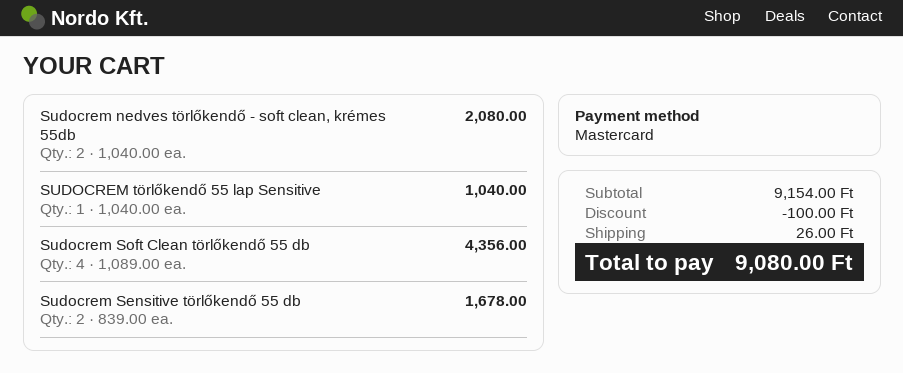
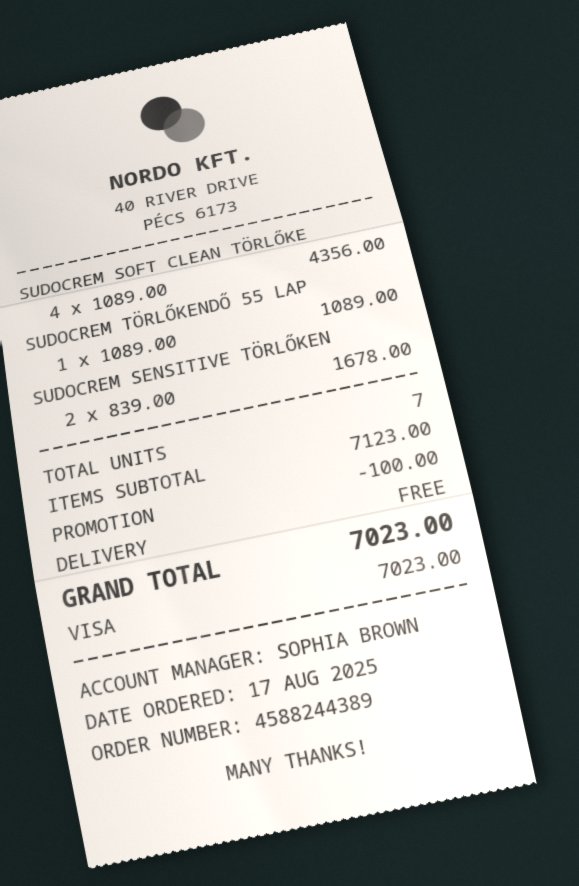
payment method: Mastercard -> Visa
Sudocrem nedves törlőkendő - soft clean, krémes 55db: 2 x 1040.00 = 2080.00 -> none
SUDOCREM törlőkendő 55 lap Sensitive: 1 x 1040.00 = 1040.00 -> 1 x 1089.00 = 1089.00
subtotal: 9154.00 -> 7123.00
shipping: 26.00 -> 0.00
total: 9080.00 -> 7023.00

